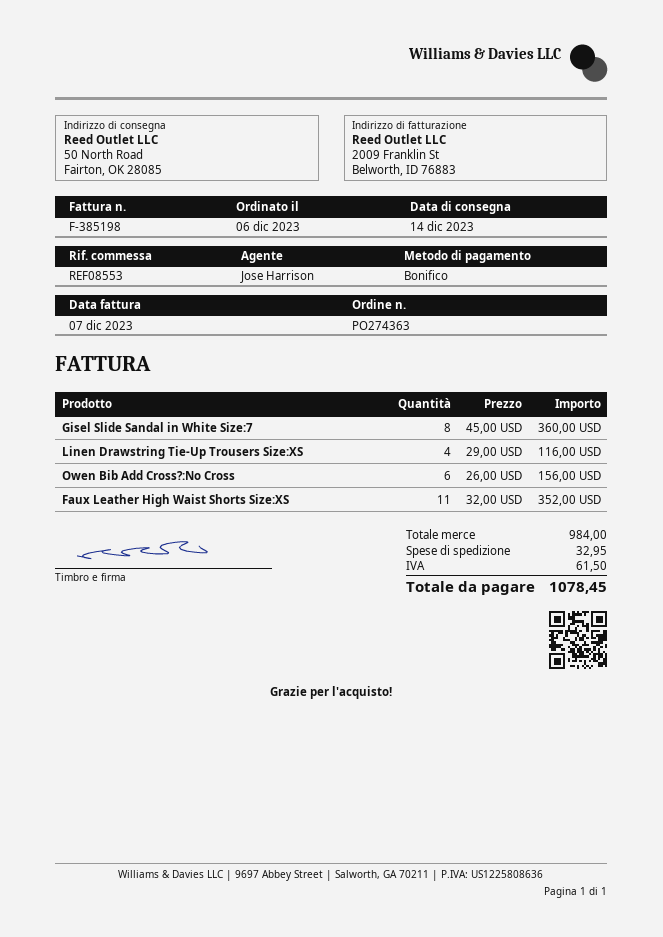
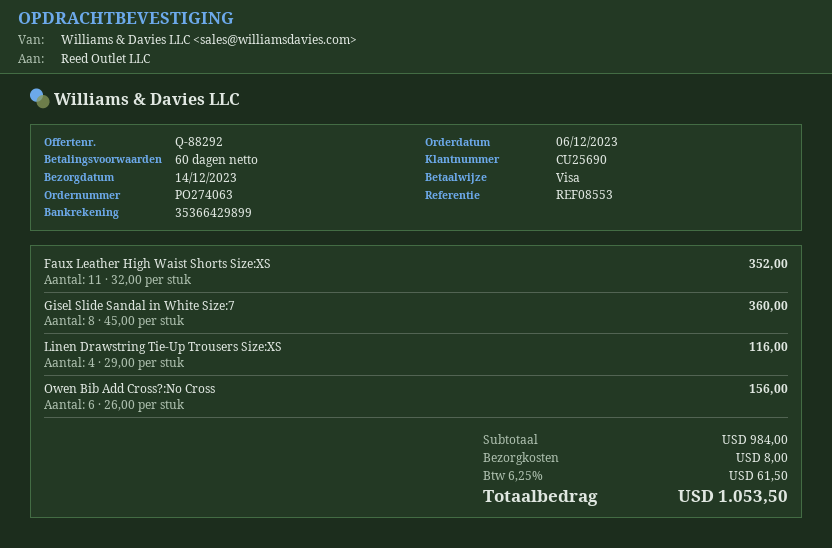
order number: PO274363 -> PO274063
payment method: bank transfer -> Visa
shipping: 32.95 -> 8.00
total: 1078.45 -> 1053.50

